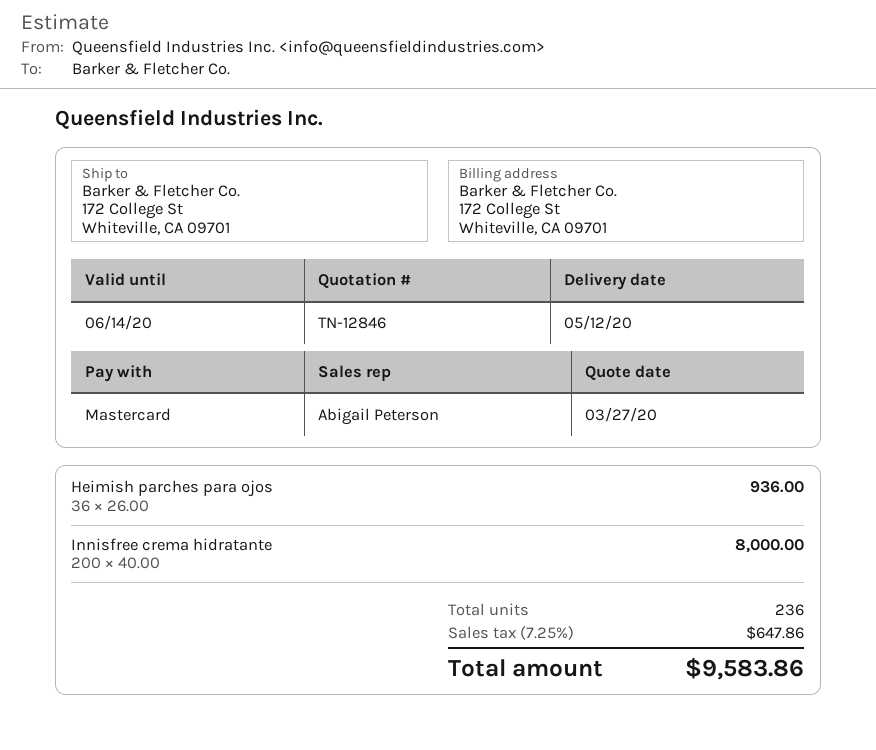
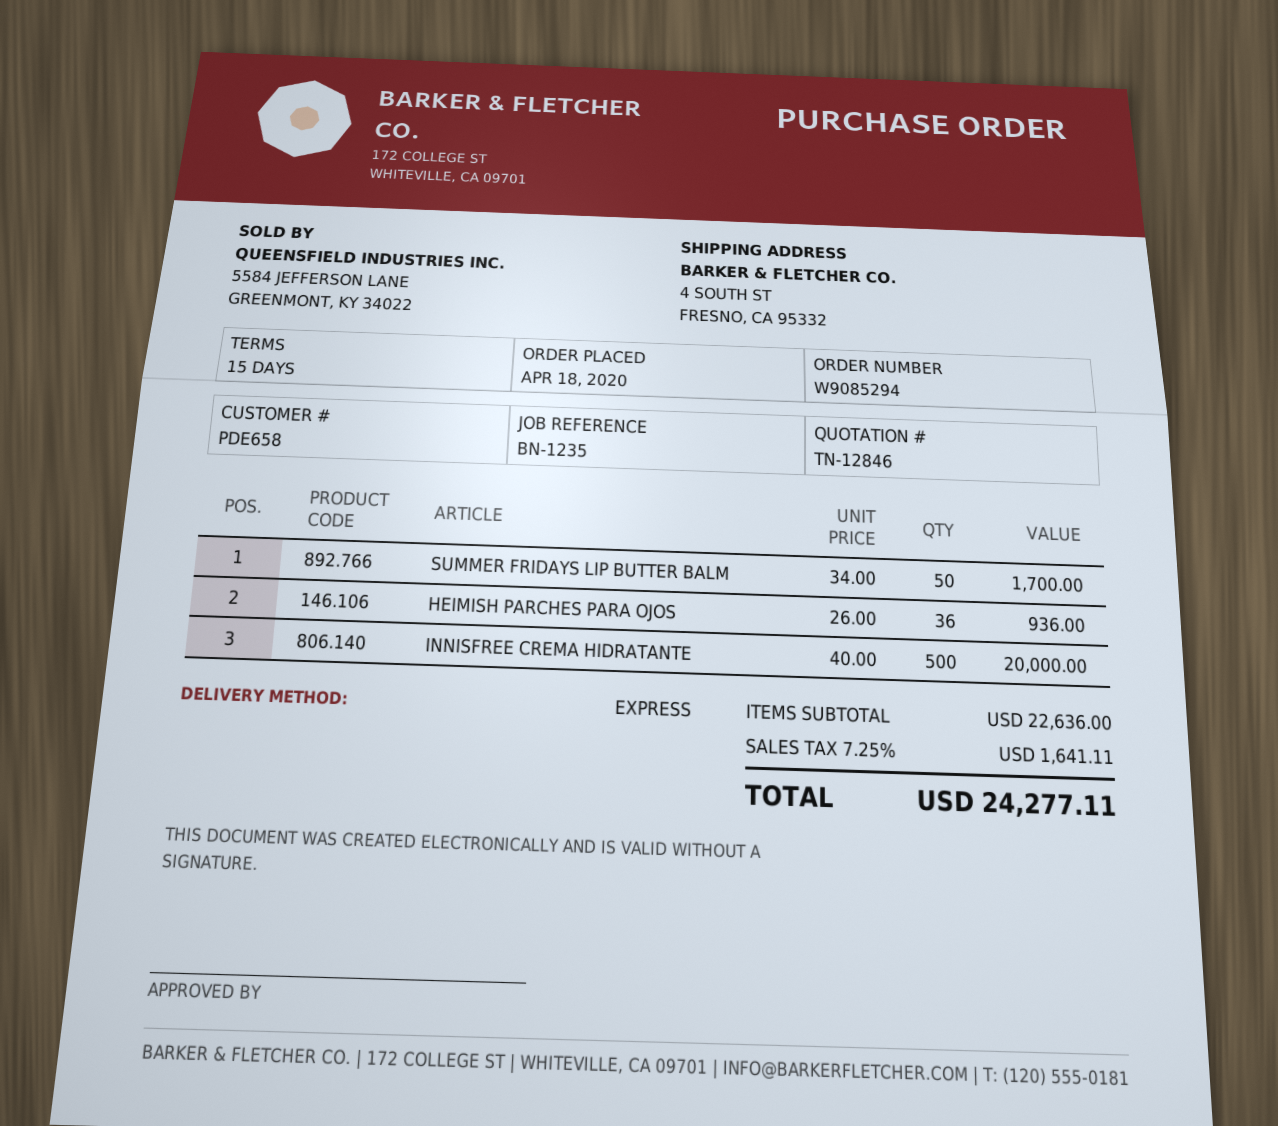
ship to: 172 College St, Whiteville, CA 09701 -> 4 SOUTH ST, FRESNO, CA 95332
Innisfree crema hidratante: 200 x 40.00 = 8000.00 -> 500 x 40.00 = 20000.00
SUMMER FRIDAYS LIP BUTTER BALM: none -> 50 x 34.00 = 1700.00
tax: 7.25% = 647.86 -> 7.25% = 1641.11
total: 9583.86 -> 24277.11

